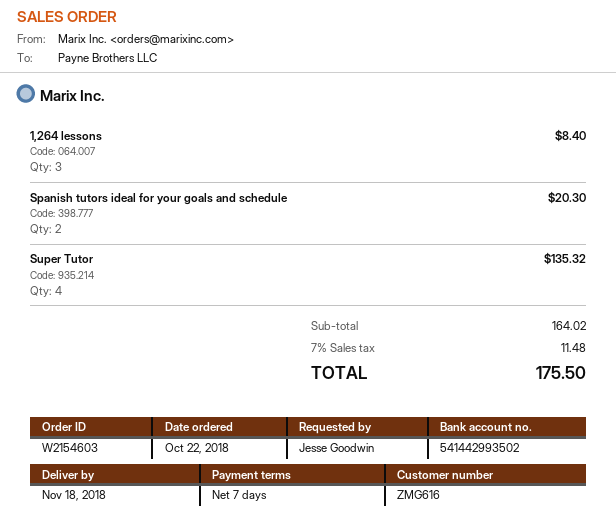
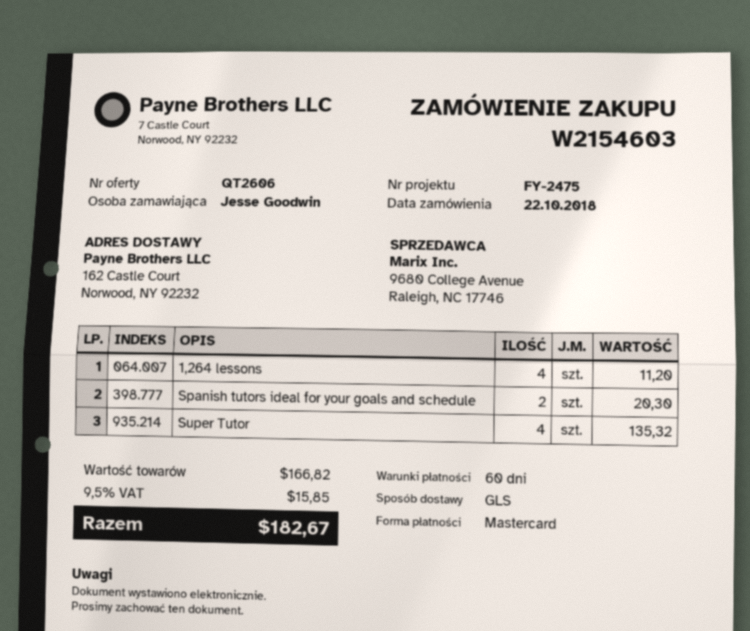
payment terms: 7 days -> 60 days
1,264 lessons: 3 for 8.40 -> 4 for 11.20
subtotal: 164.02 -> 166.82
tax: 7% = 11.48 -> 9.5% = 15.85
total: 175.50 -> 182.67

